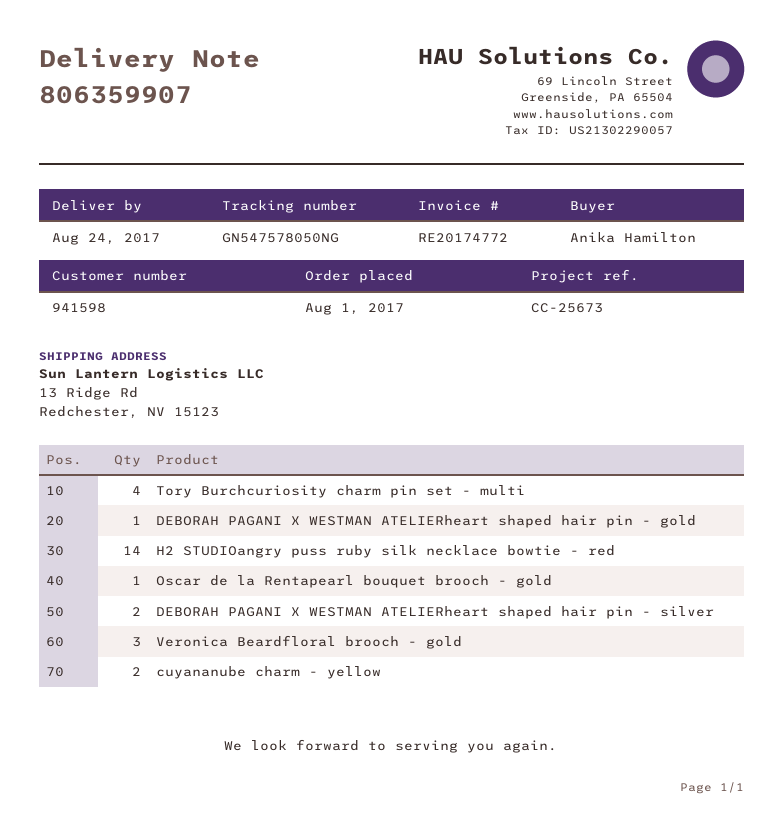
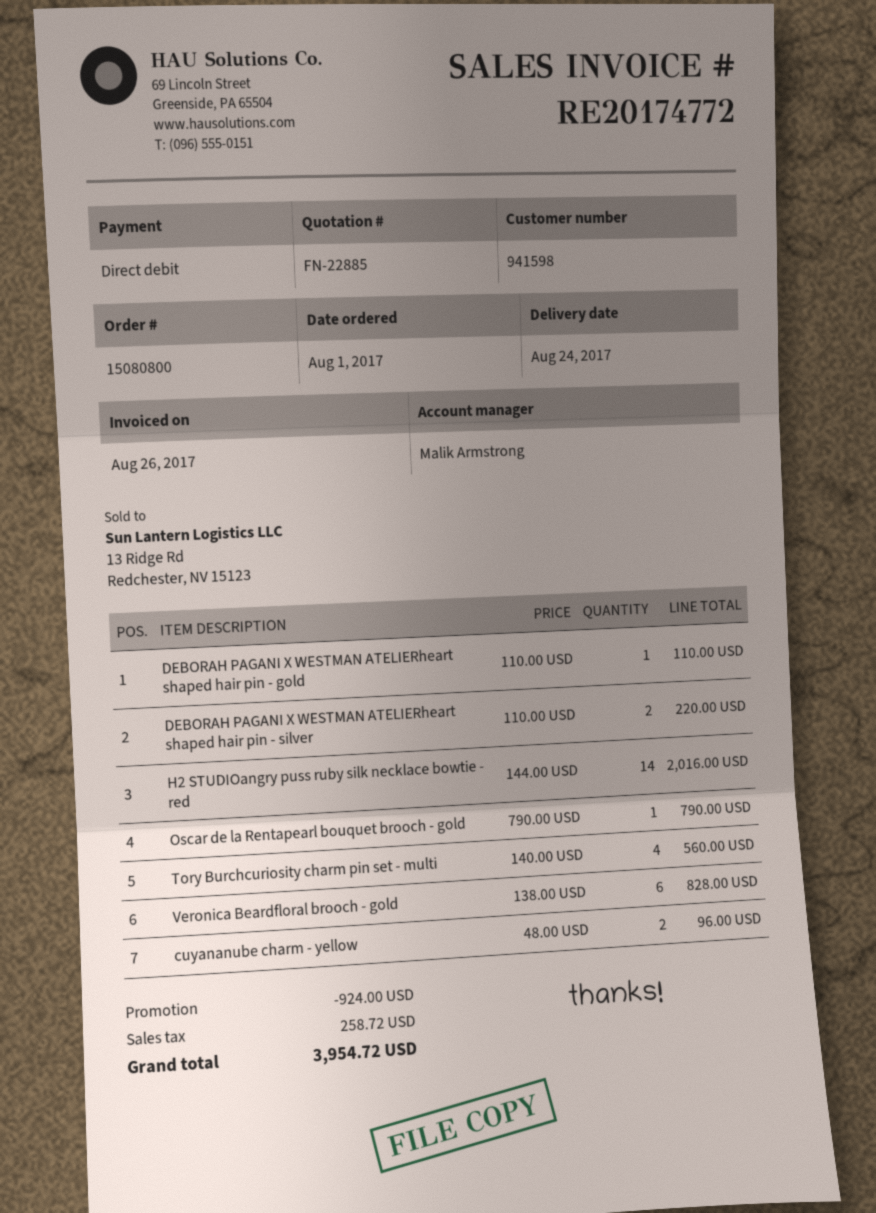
Veronica Beardfloral brooch - gold: 3 -> 6

